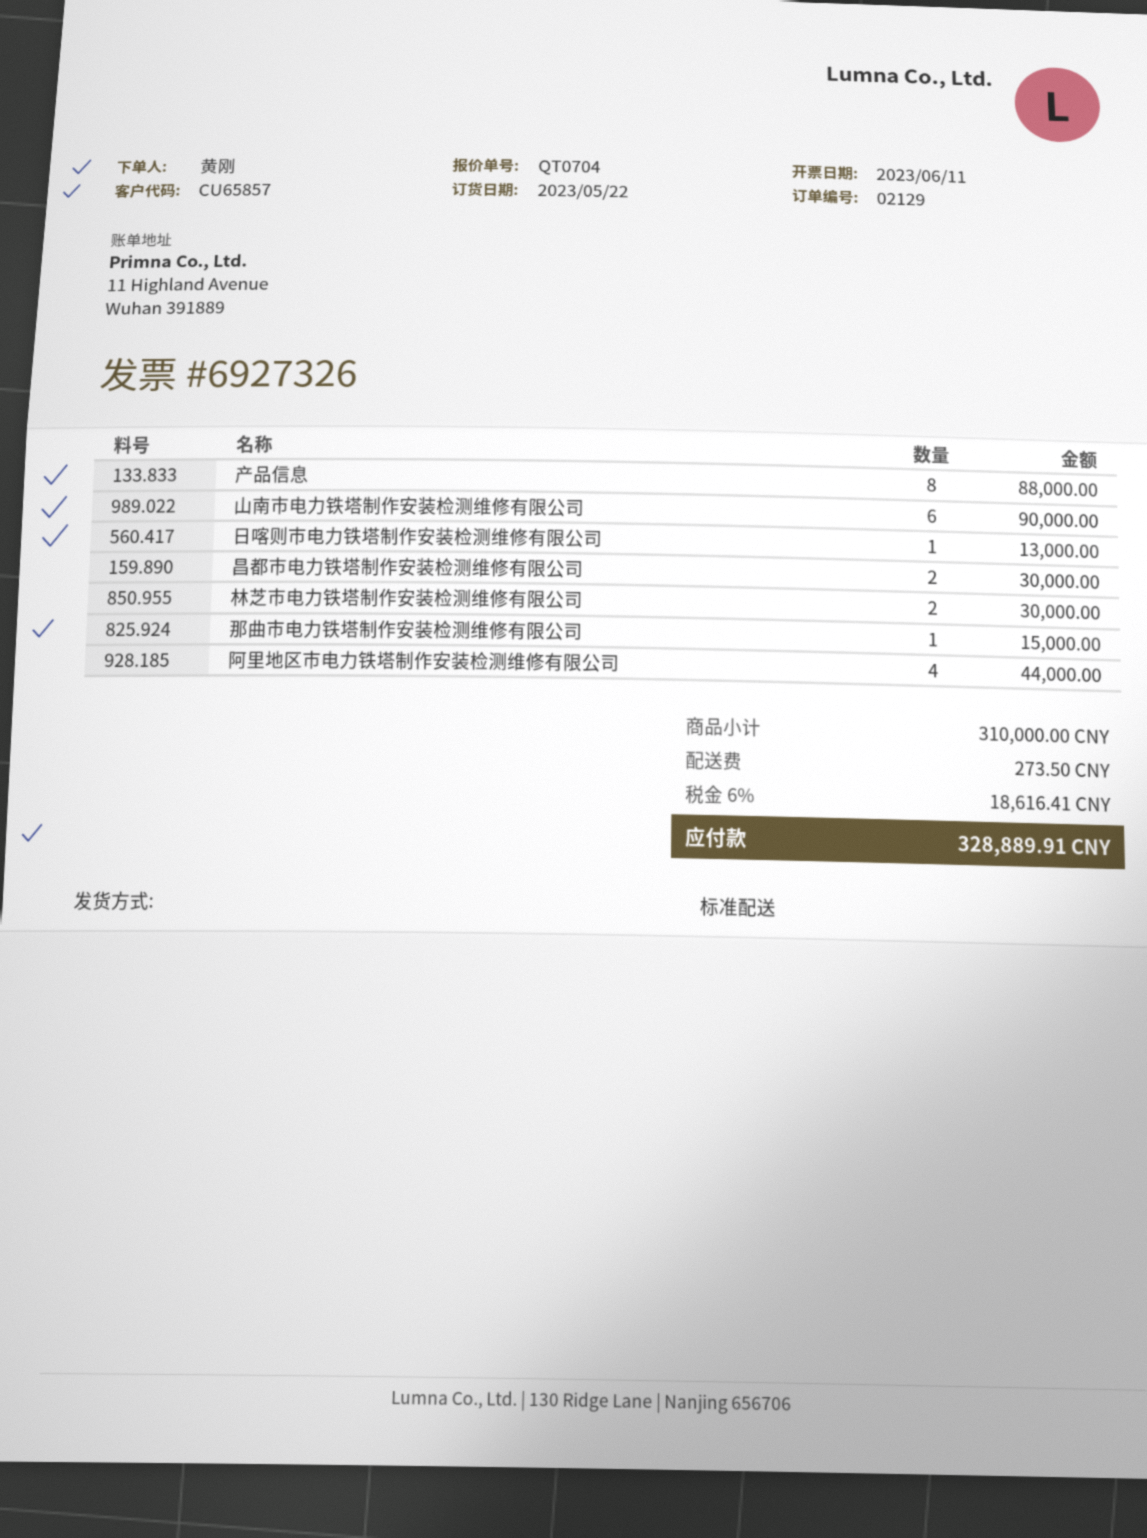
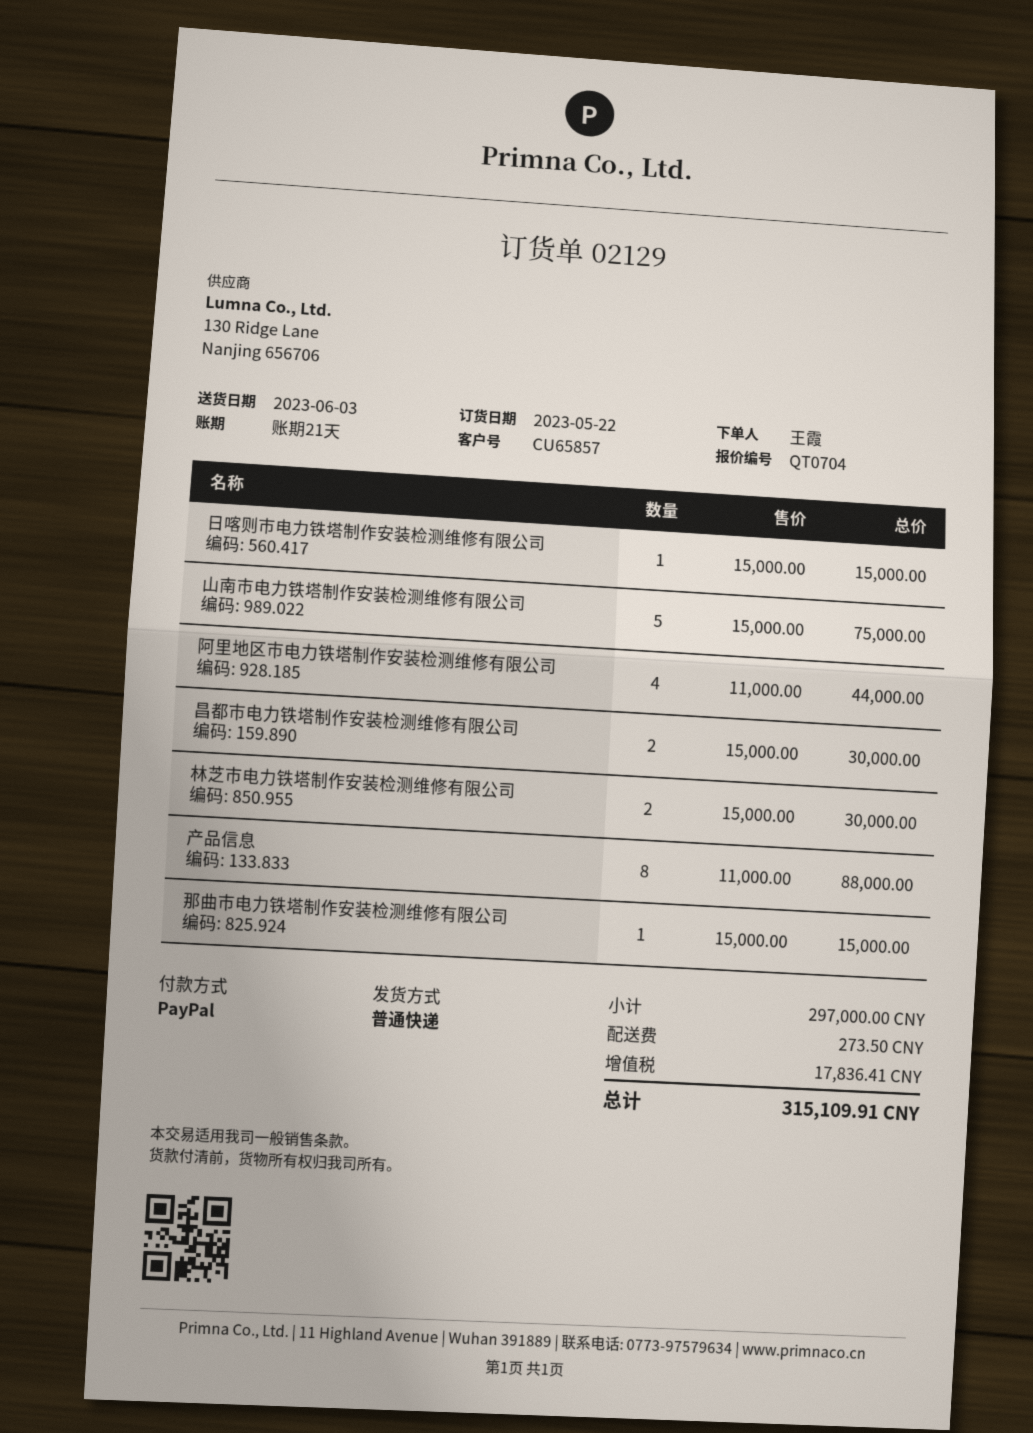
ordered by: 黄刚 -> 王霞
山南市电力铁塔制作安装检测维修有限公司: 6 for 90000.00 -> 5 for 75000.00
日喀则市电力铁塔制作安装检测维修有限公司: 1 for 13000.00 -> 1 for 15000.00
subtotal: 310000.00 -> 297000.00
tax: 18616.41 -> 17836.41
total: 328889.91 -> 315109.91

